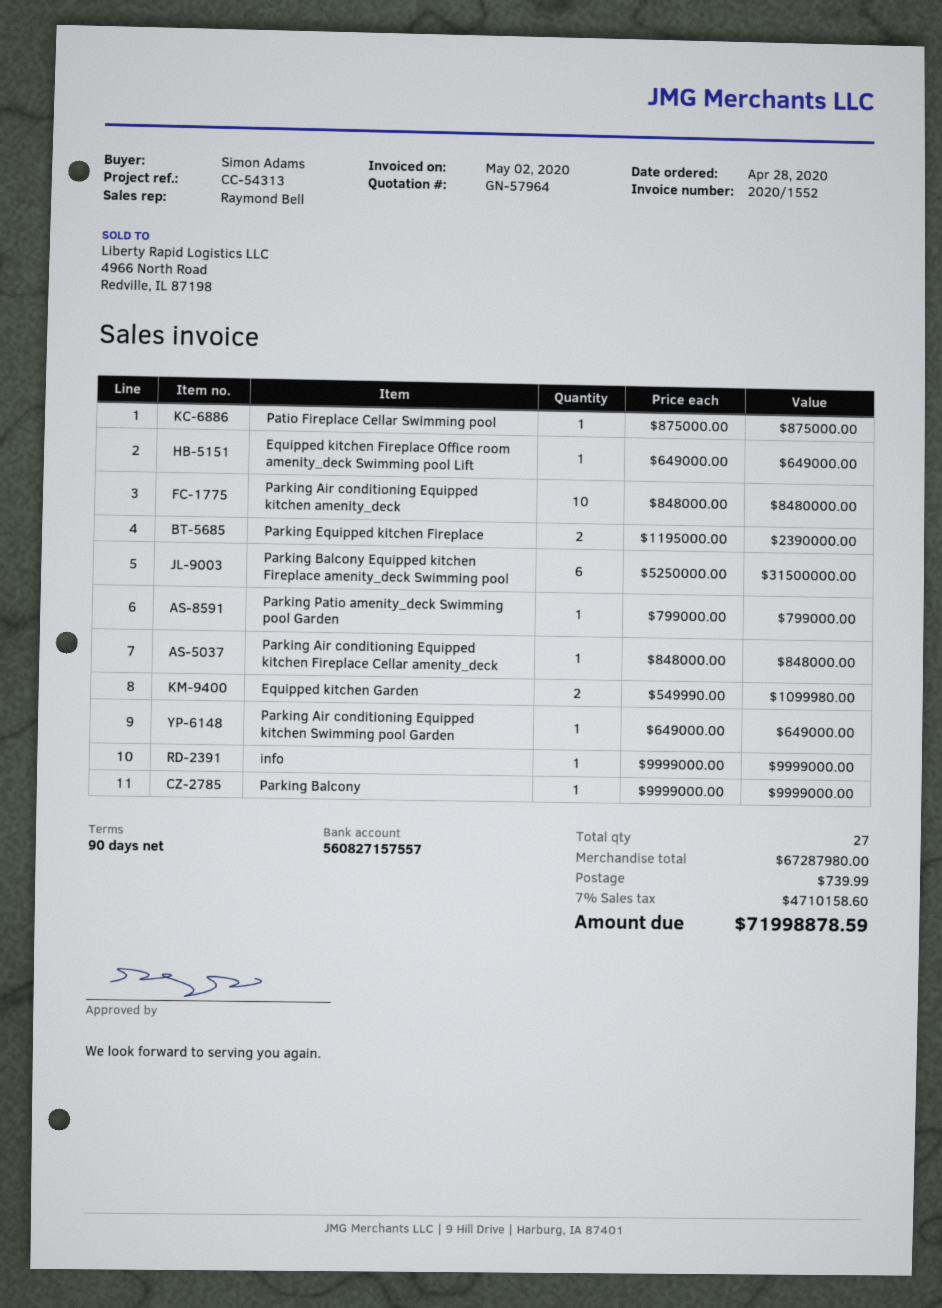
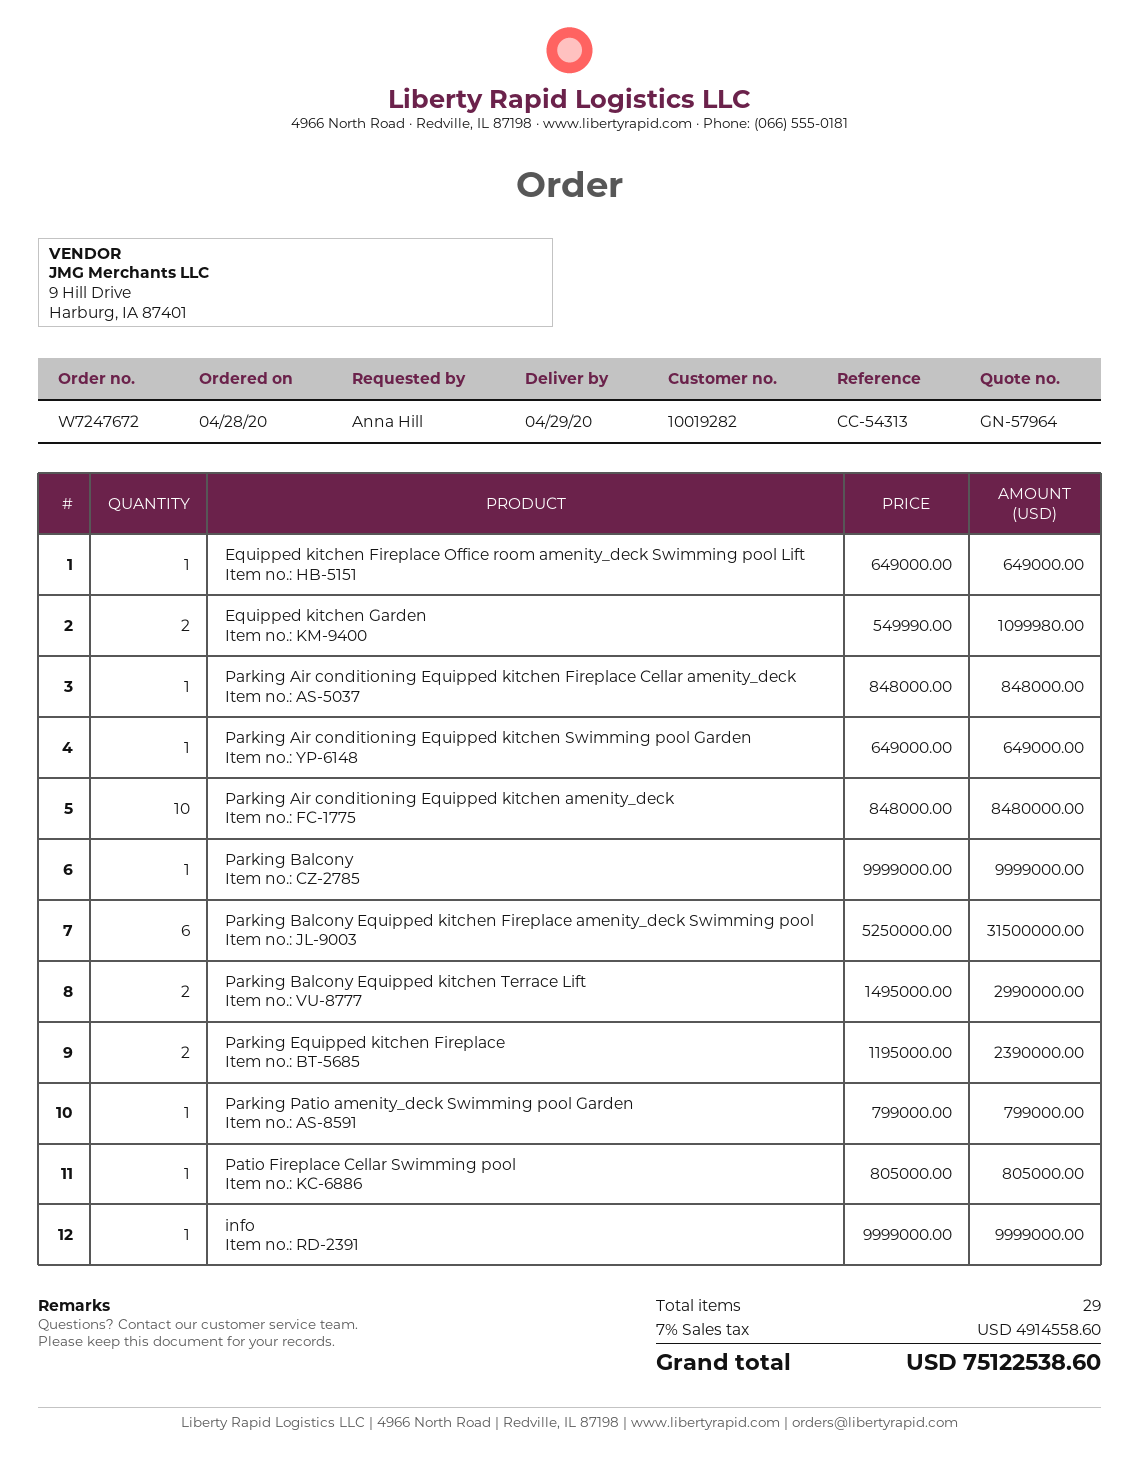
ordered by: Simon Adams -> Anna Hill
Patio Fireplace Cellar Swimming pool: 1 x 875000.00 = 875000.00 -> 1 x 805000.00 = 805000.00
Parking Balcony Equipped kitchen Terrace Lift: none -> 2 x 1495000.00 = 2990000.00
total quantity: 27 -> 29
shipping: 739.99 -> none
tax: 7% = 4710158.60 -> 7% = 4914558.60
total: 71998878.59 -> 75122538.60

